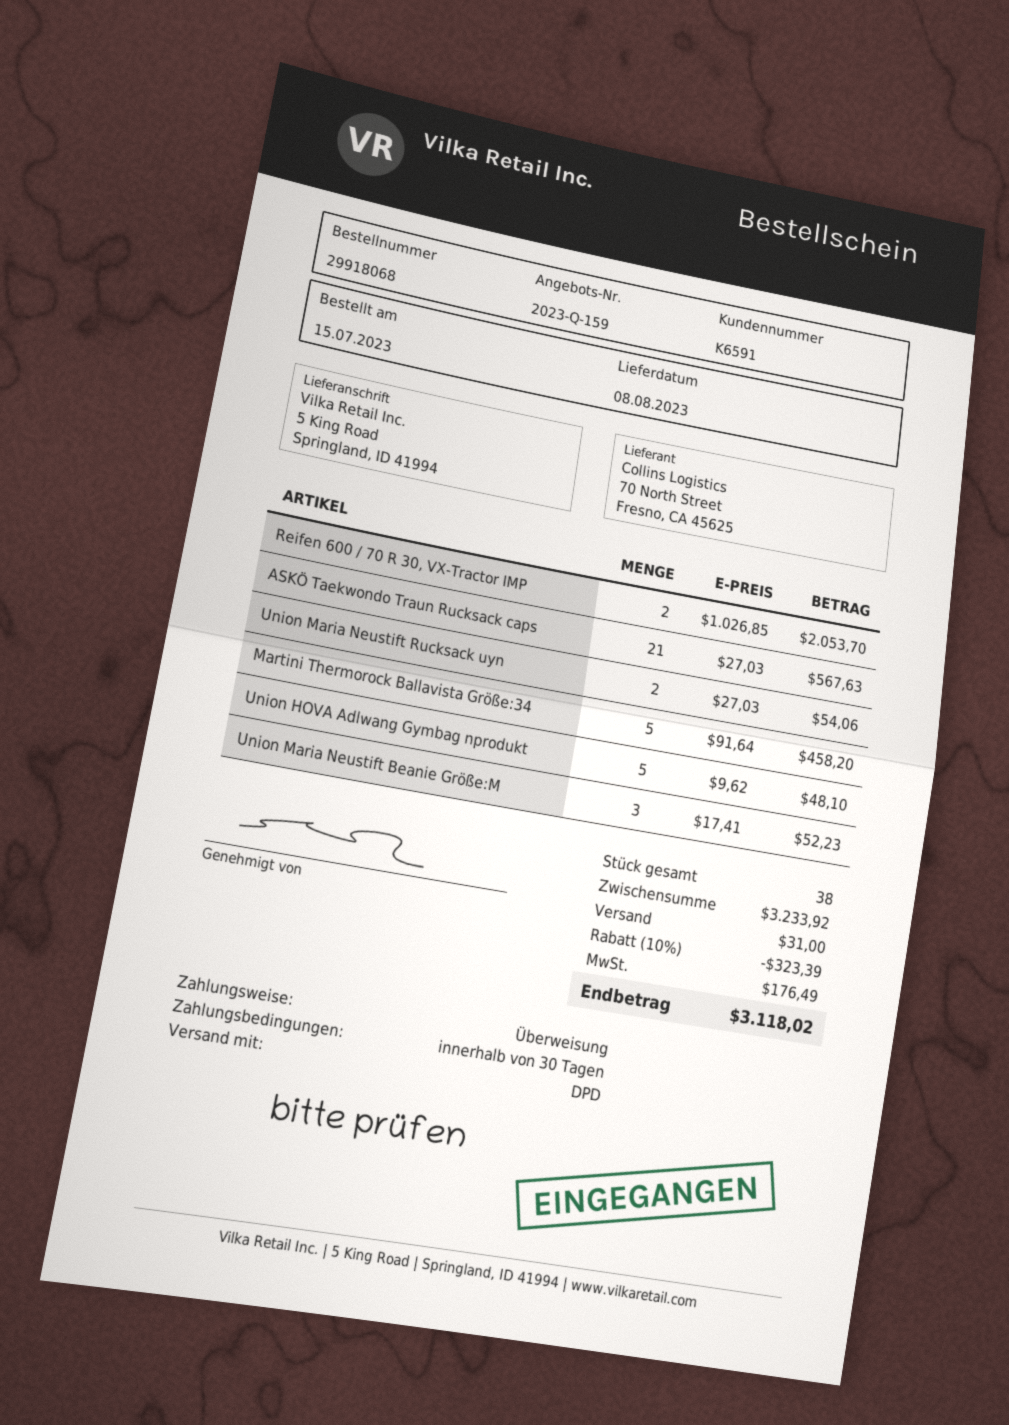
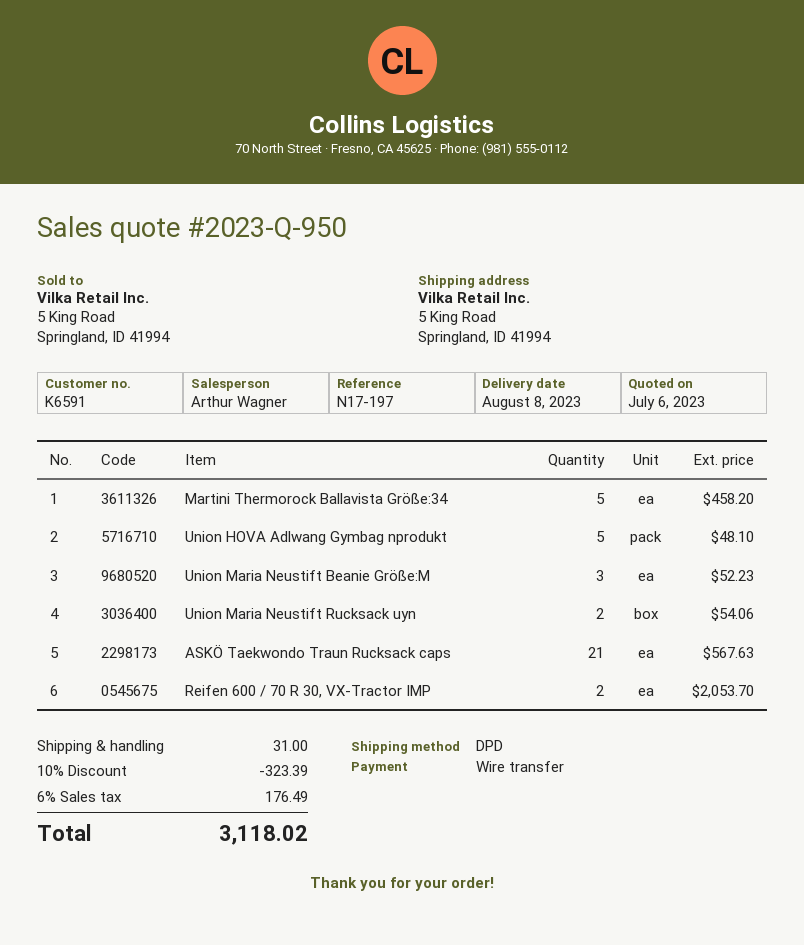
quote number: 2023-Q-159 -> 2023-Q-950

